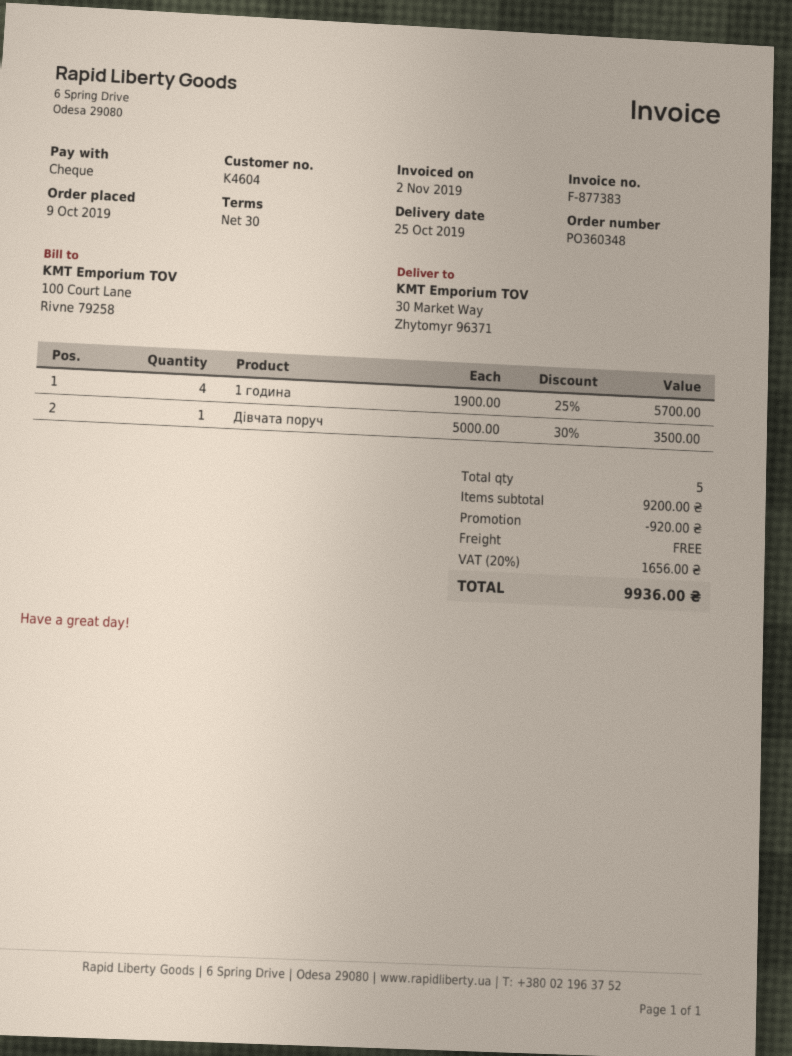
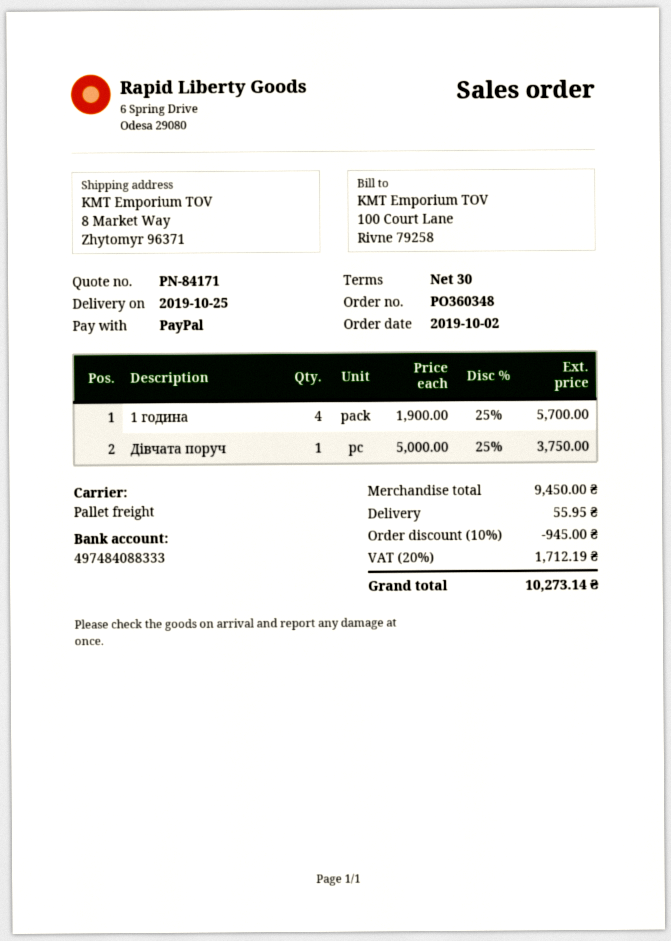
order date: 2019-10-09 -> 2019-10-02
payment method: cheque -> PayPal
ship to: 30 Market Way, Zhytomyr 96371 -> 8 Market Way, Zhytomyr 96371
Дівчата поруч: 1 x 5000.00 - 30% = 3500.00 -> 1 x 5000.00 - 25% = 3750.00
subtotal: 9200.00 -> 9450.00
discount: 920.00 -> 945.00
shipping: 0.00 -> 55.95
tax: 20% = 1656.00 -> 20% = 1712.19
total: 9936.00 -> 10273.14

